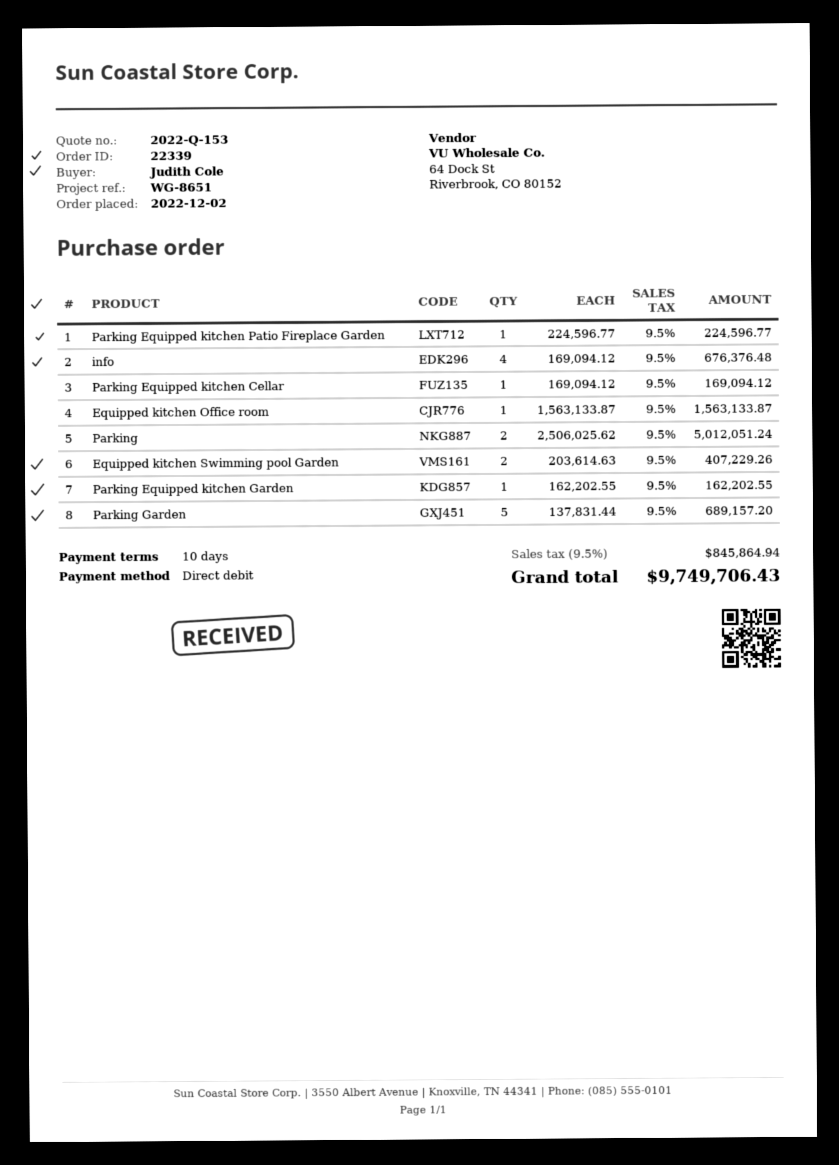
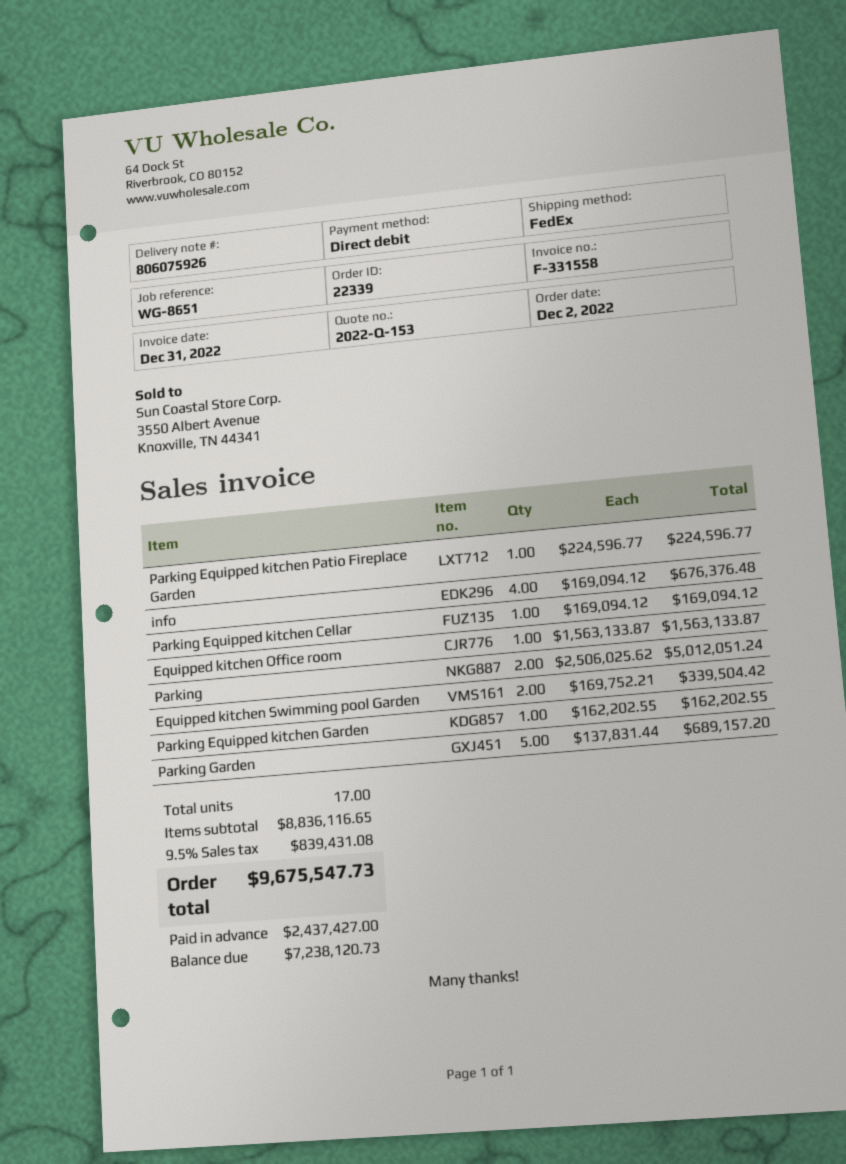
Equipped kitchen Swimming pool Garden: 2 x 203614.63 = 407229.26 -> 2 x 169752.21 = 339504.42
tax: 9.5% = 845864.94 -> 9.5% = 839431.08
total: 9749706.43 -> 9675547.73

